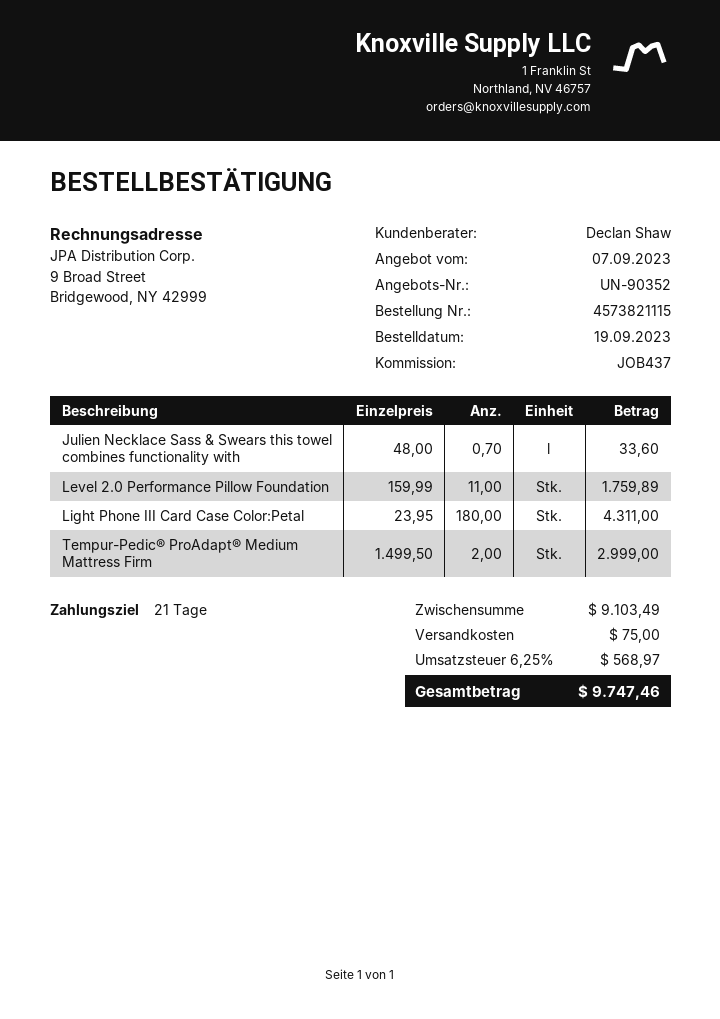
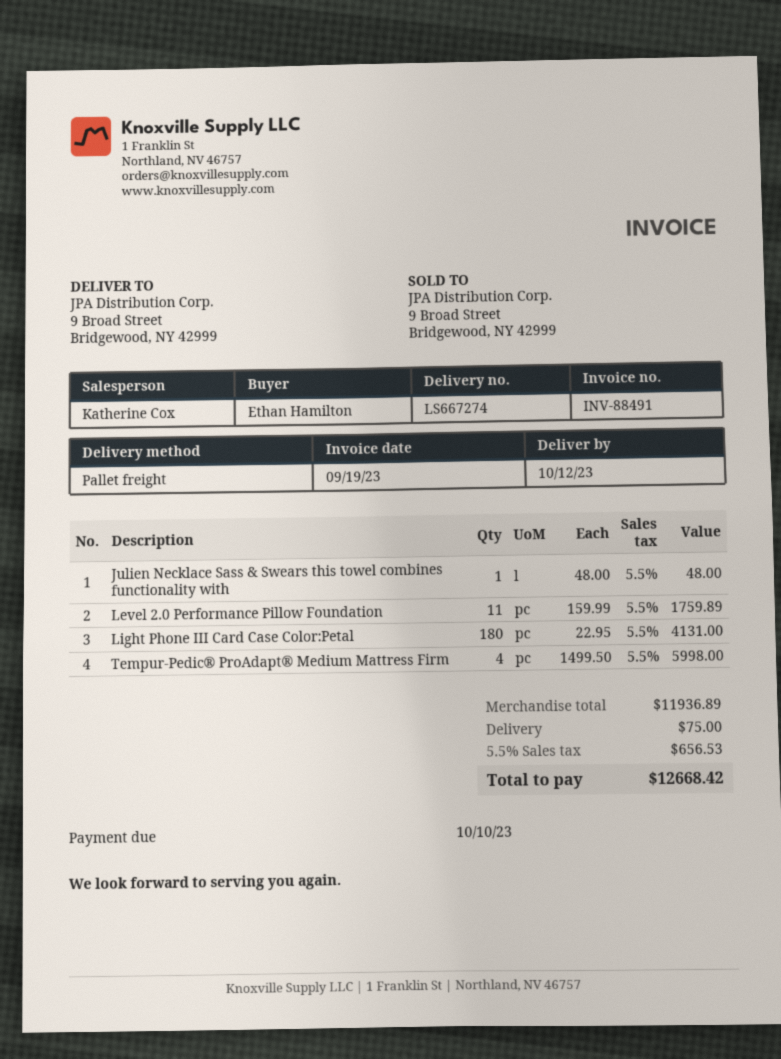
sales rep: Declan Shaw -> Katherine Cox
Julien Necklace Sass & Swears this towel combines functionality with: 0.7 x 48.00 = 33.60 -> 1 x 48.00 = 48.00
Light Phone III Card Case Color:Petal: 180 x 23.95 = 4311.00 -> 180 x 22.95 = 4131.00
Tempur-Pedic® ProAdapt® Medium Mattress Firm: 2 x 1499.50 = 2999.00 -> 4 x 1499.50 = 5998.00
subtotal: 9103.49 -> 11936.89
tax: 6.25% = 568.97 -> 5.5% = 656.53
total: 9747.46 -> 12668.42

